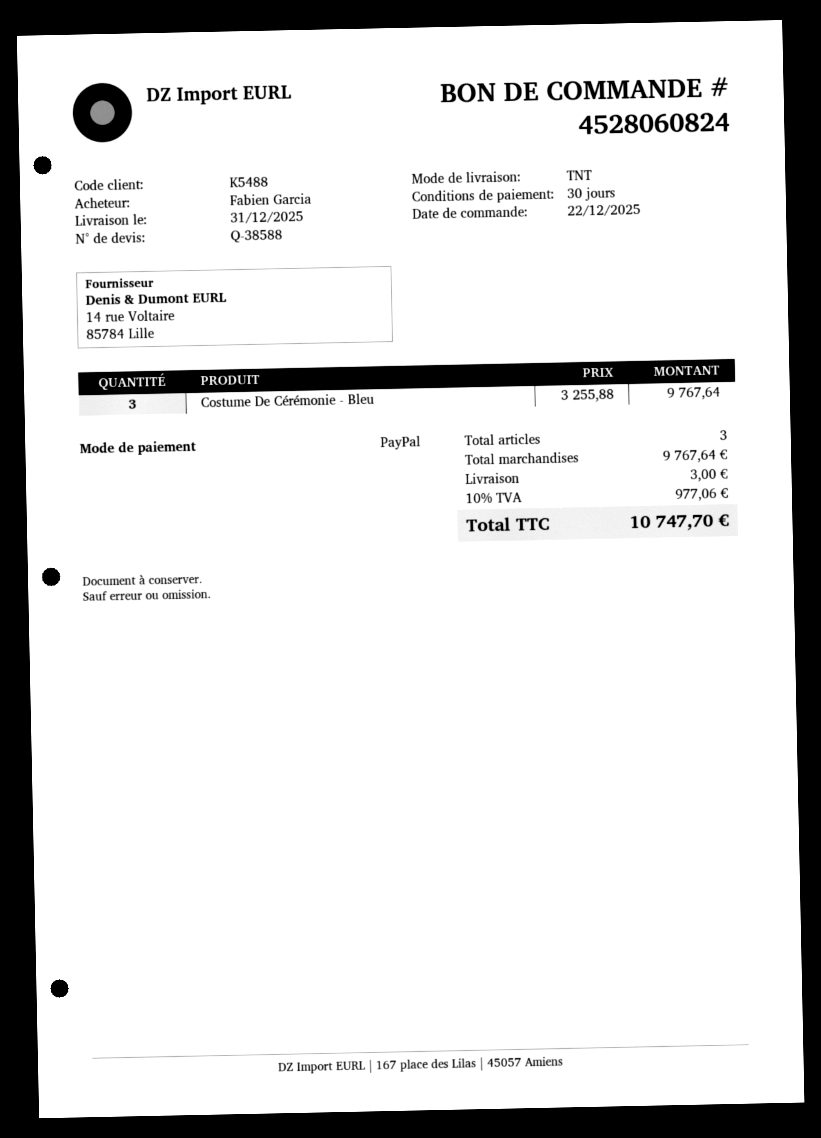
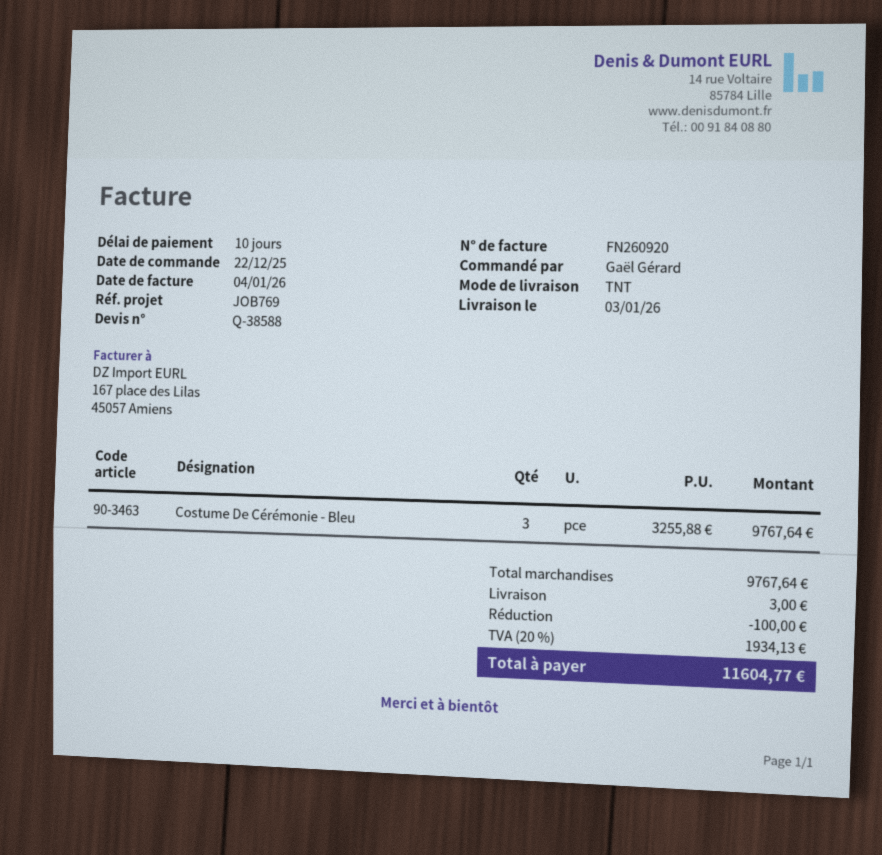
delivery date: 2025-12-31 -> 2026-01-03
payment terms: 30 days -> 10 days
ordered by: Fabien Garcia -> Gaël Gérard
discount: none -> 100.00
tax: 10% = 977.06 -> 20% = 1934.13
total: 10747.70 -> 11604.77

